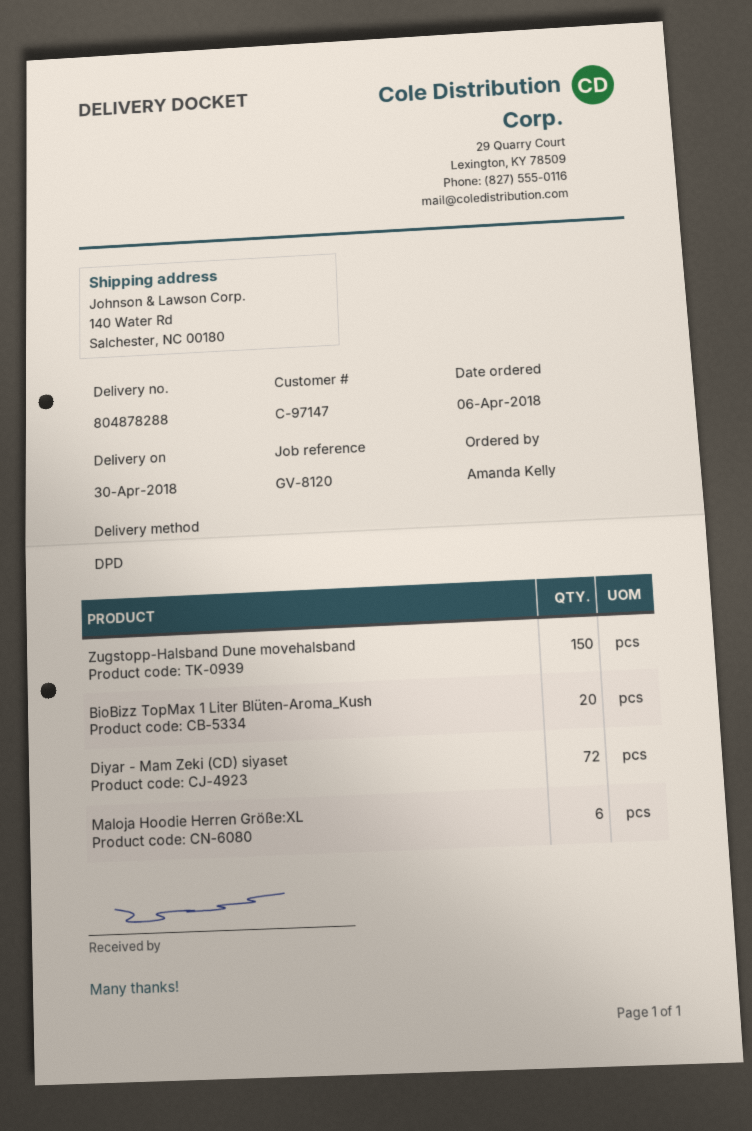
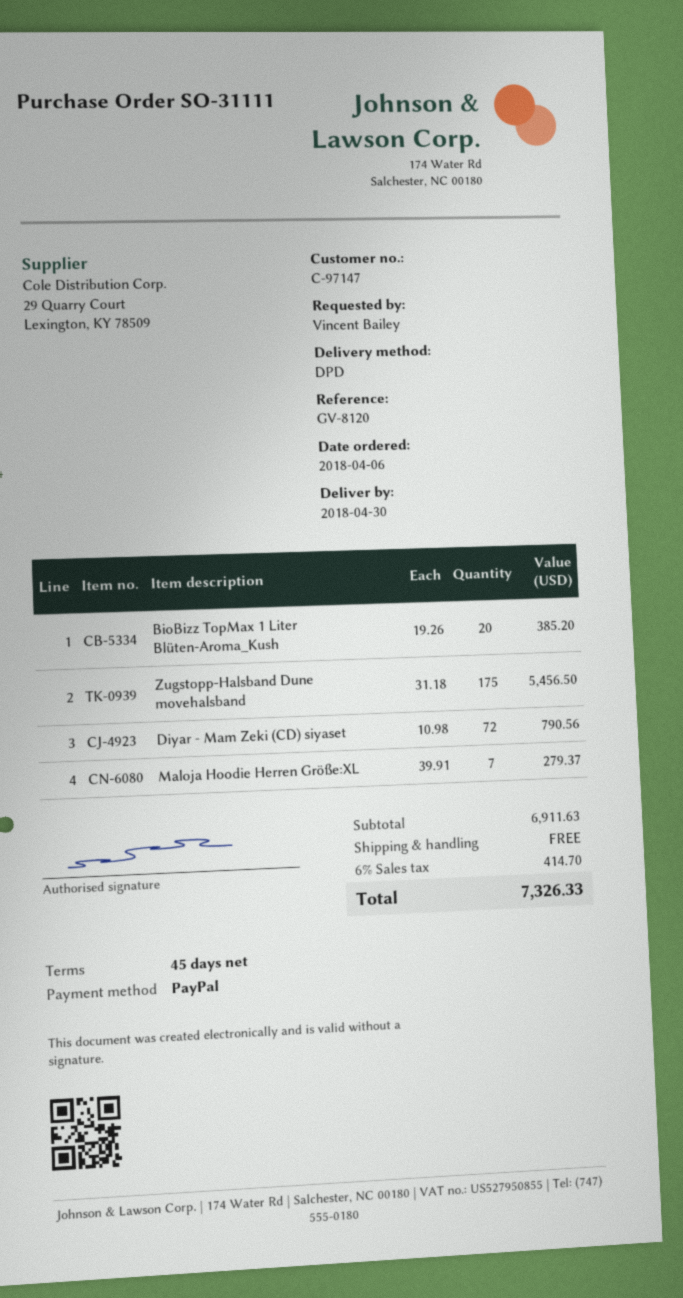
ordered by: Amanda Kelly -> Vincent Bailey
Zugstopp-Halsband Dune movehalsband: 150 -> 175
Maloja Hoodie Herren Größe:XL: 6 -> 7

